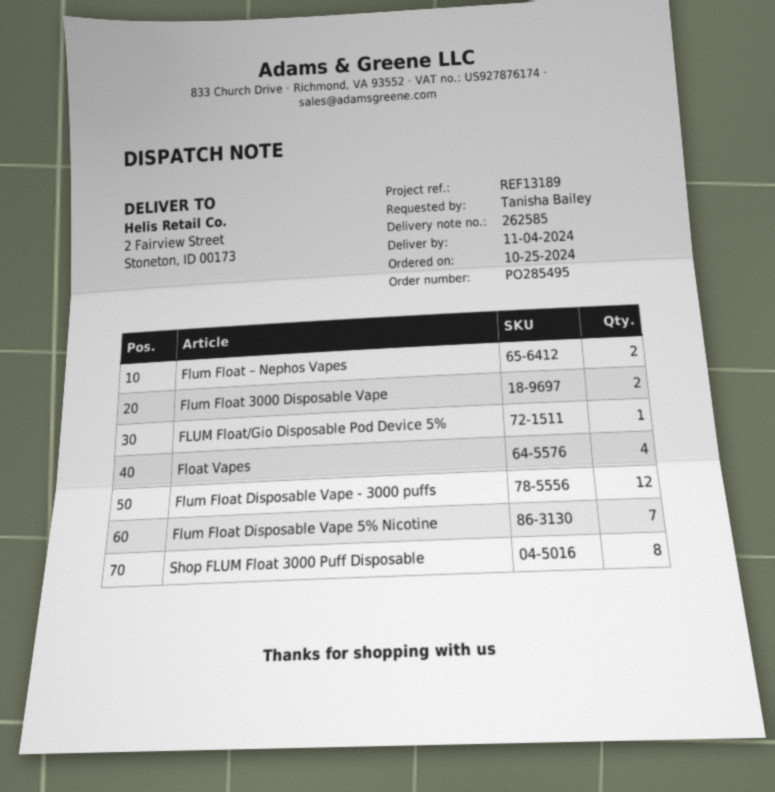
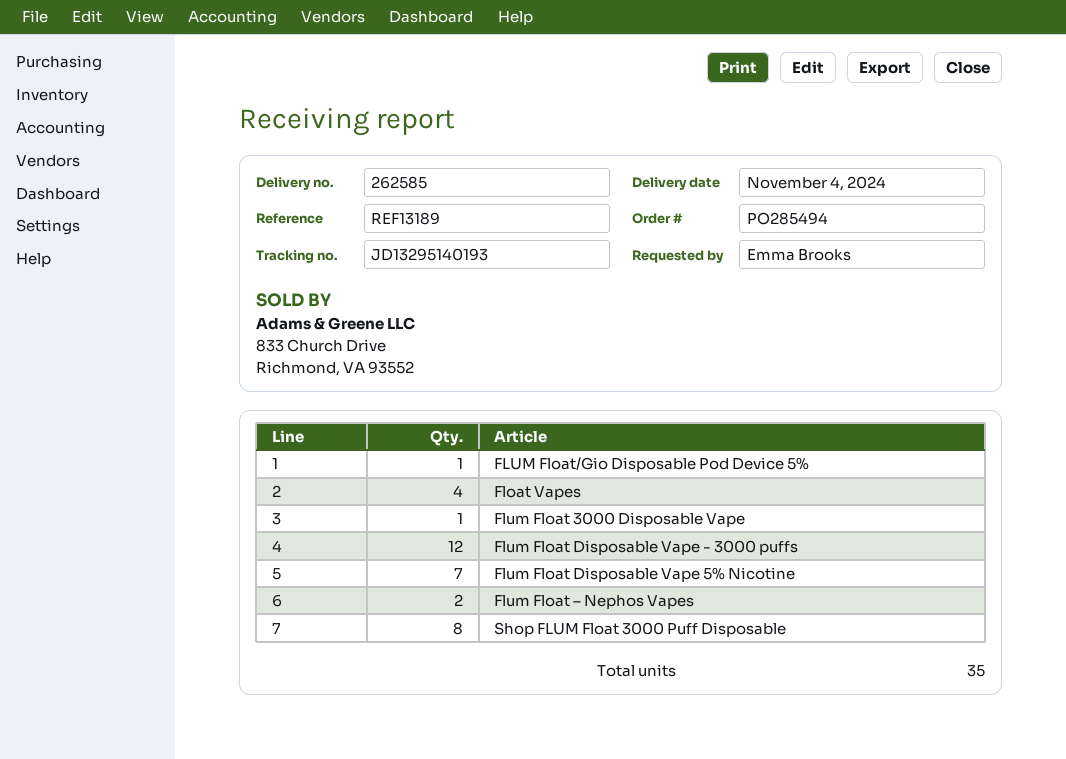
order number: PO285495 -> PO285494
ordered by: Tanisha Bailey -> Emma Brooks
Flum Float 3000 Disposable Vape: 2 -> 1

